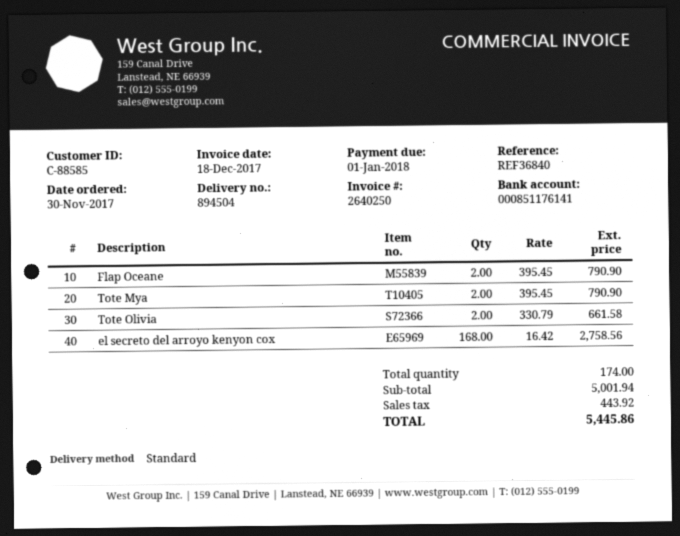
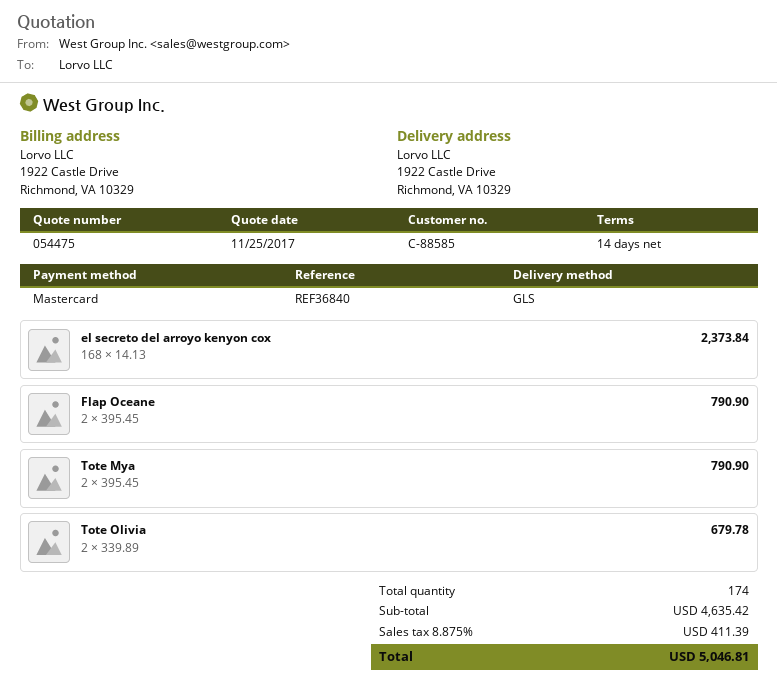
shipping method: standard -> GLS
Tote Olivia: 2 x 330.79 = 661.58 -> 2 x 339.89 = 679.78
el secreto del arroyo kenyon cox: 168 x 16.42 = 2758.56 -> 168 x 14.13 = 2373.84
subtotal: 5001.94 -> 4635.42
tax: 443.92 -> 411.39
total: 5445.86 -> 5046.81

